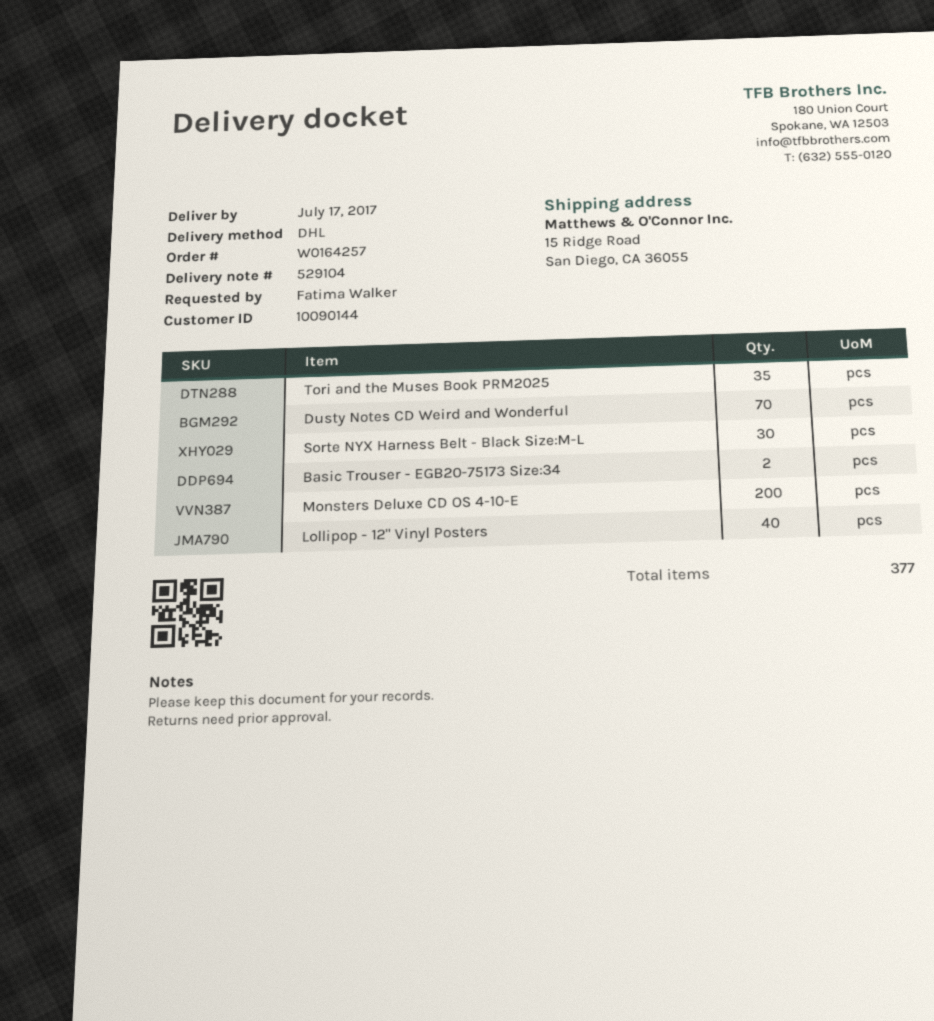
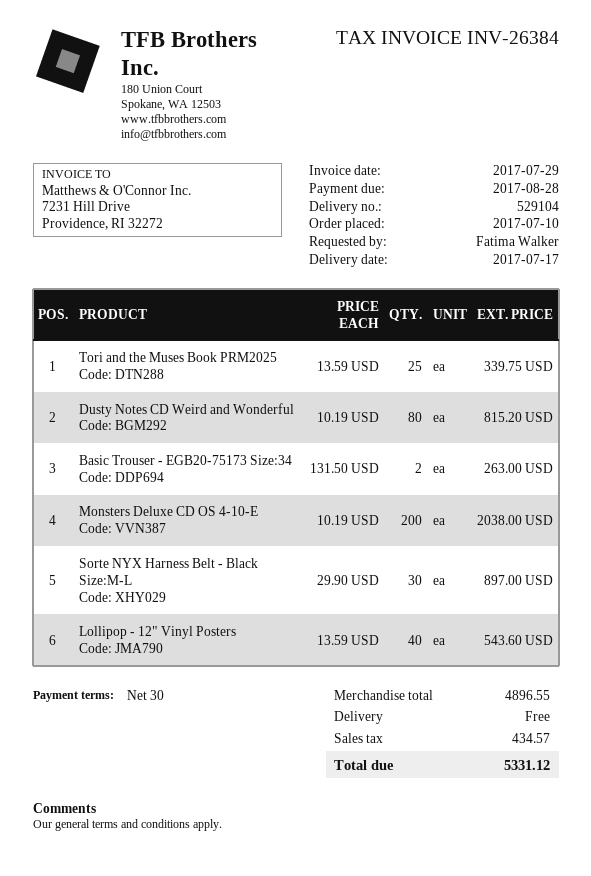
Tori and the Muses Book PRM2025: 35 -> 25
Dusty Notes CD Weird and Wonderful: 70 -> 80

